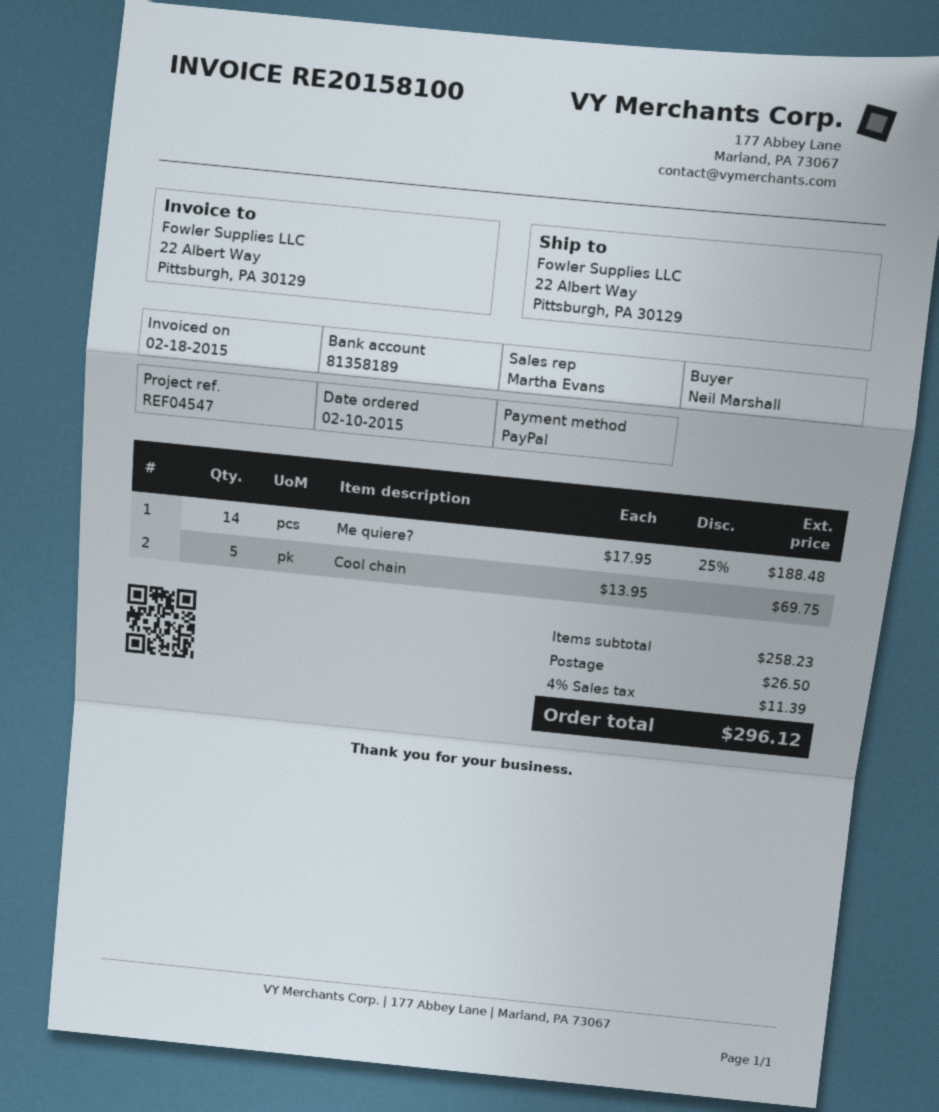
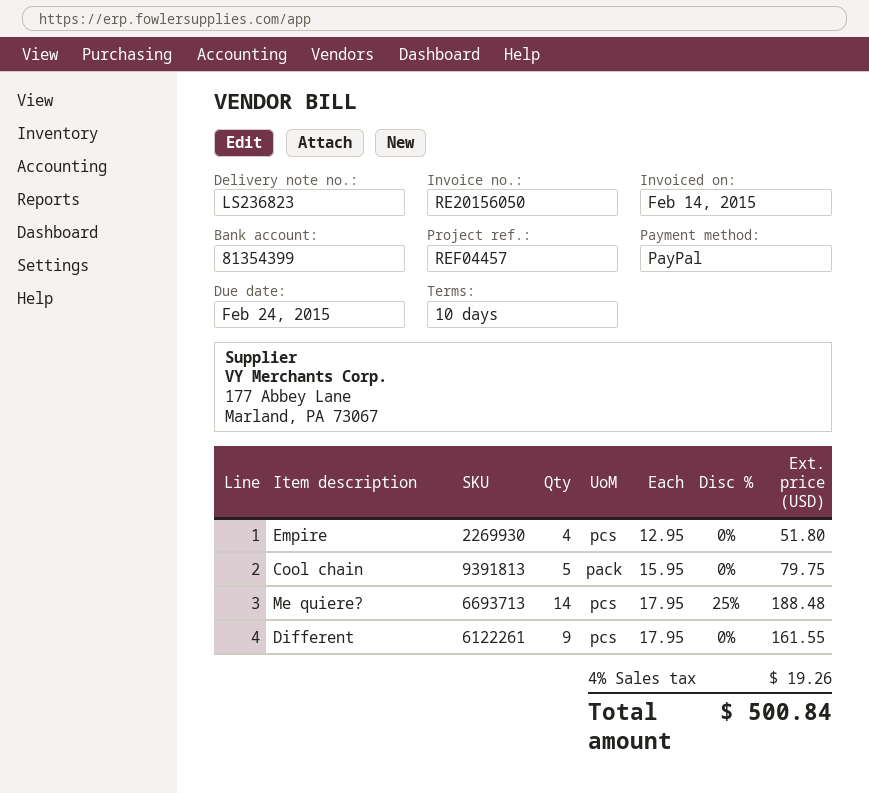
invoice number: RE20158100 -> RE20156050
invoice date: 2015-02-18 -> 2015-02-14
reference: REF04547 -> REF04457
bank account: 81358189 -> 81354399
Cool chain: 5 x 13.95 = 69.75 -> 5 x 15.95 = 79.75
Empire: none -> 4 x 12.95 = 51.80
Different: none -> 9 x 17.95 = 161.55
shipping: 26.50 -> none
tax: 4% = 11.39 -> 4% = 19.26
total: 296.12 -> 500.84

